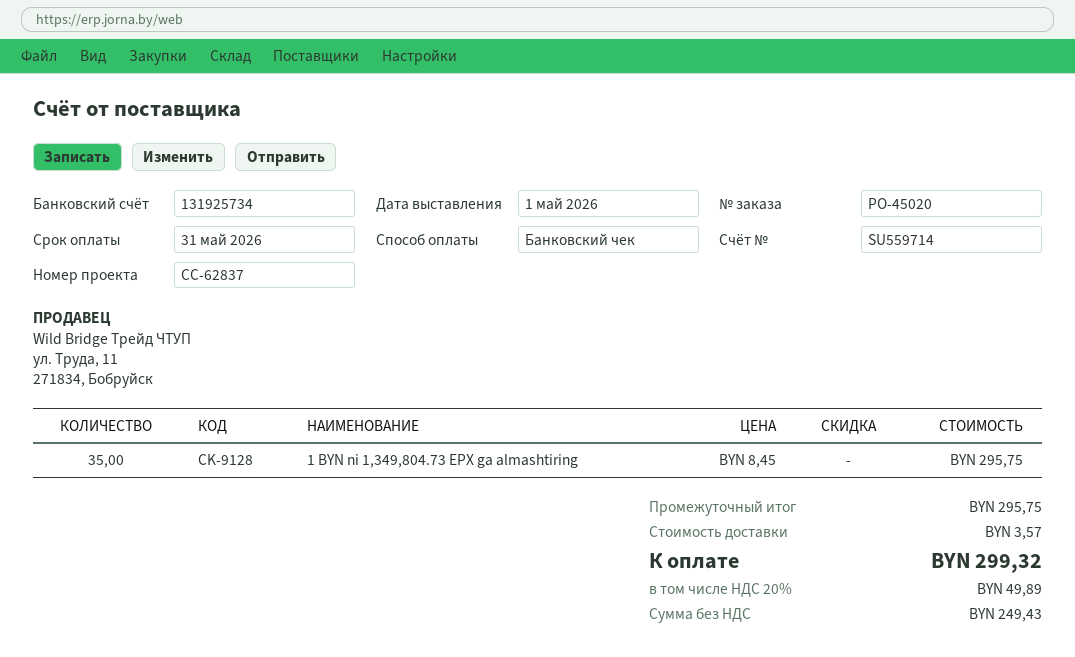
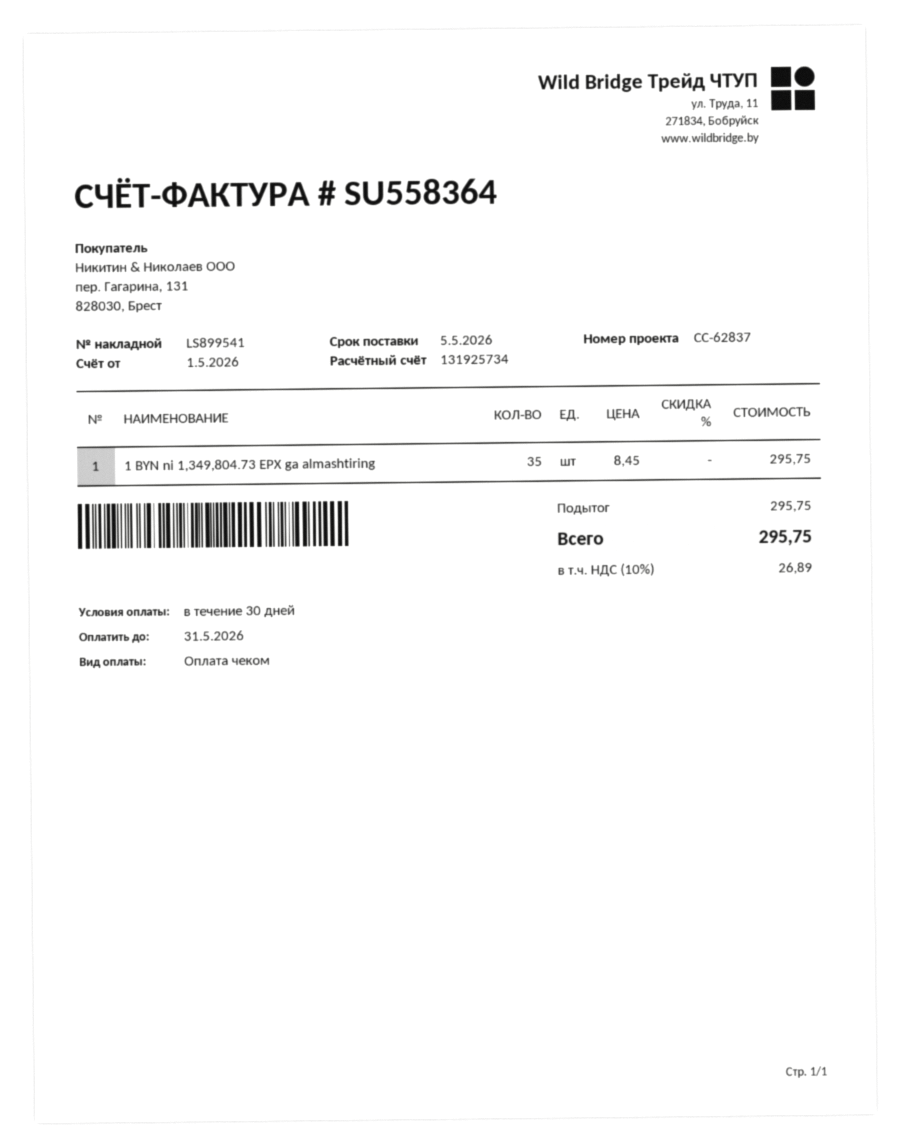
invoice number: SU559714 -> SU558364
shipping: 3.57 -> none
tax: 20% = 49.89 -> 10% = 26.89
total: 299.32 -> 295.75

